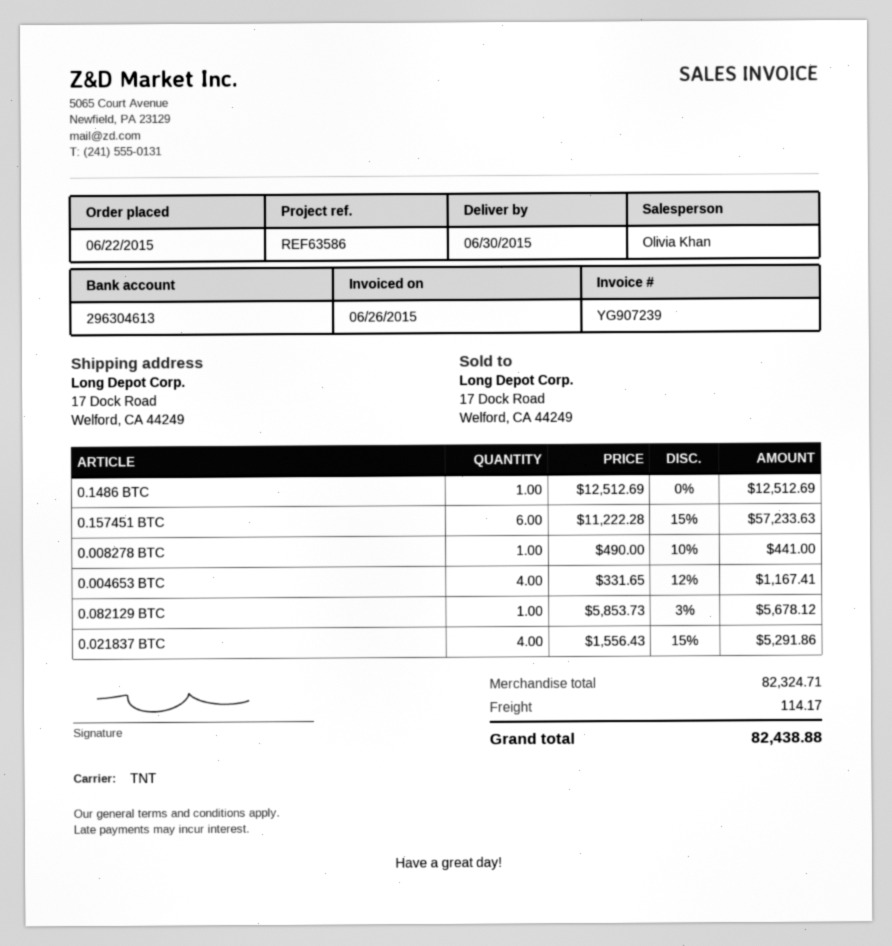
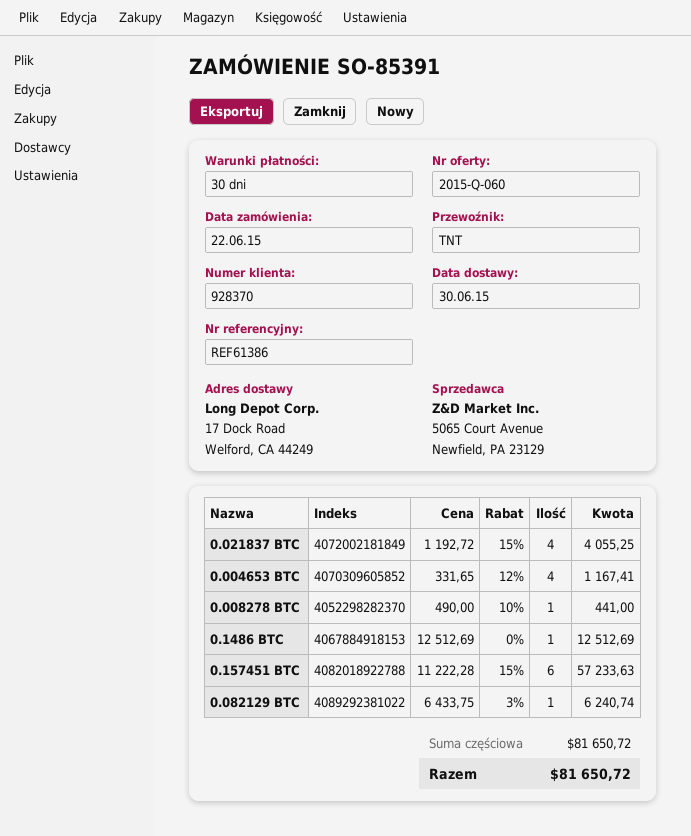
reference: REF63586 -> REF61386
0.082129 BTC: 1 x 5853.73 - 3% = 5678.12 -> 1 x 6433.75 - 3% = 6240.74
0.021837 BTC: 4 x 1556.43 - 15% = 5291.86 -> 4 x 1192.72 - 15% = 4055.25
subtotal: 82324.71 -> 81650.72
shipping: 114.17 -> none
total: 82438.88 -> 81650.72

